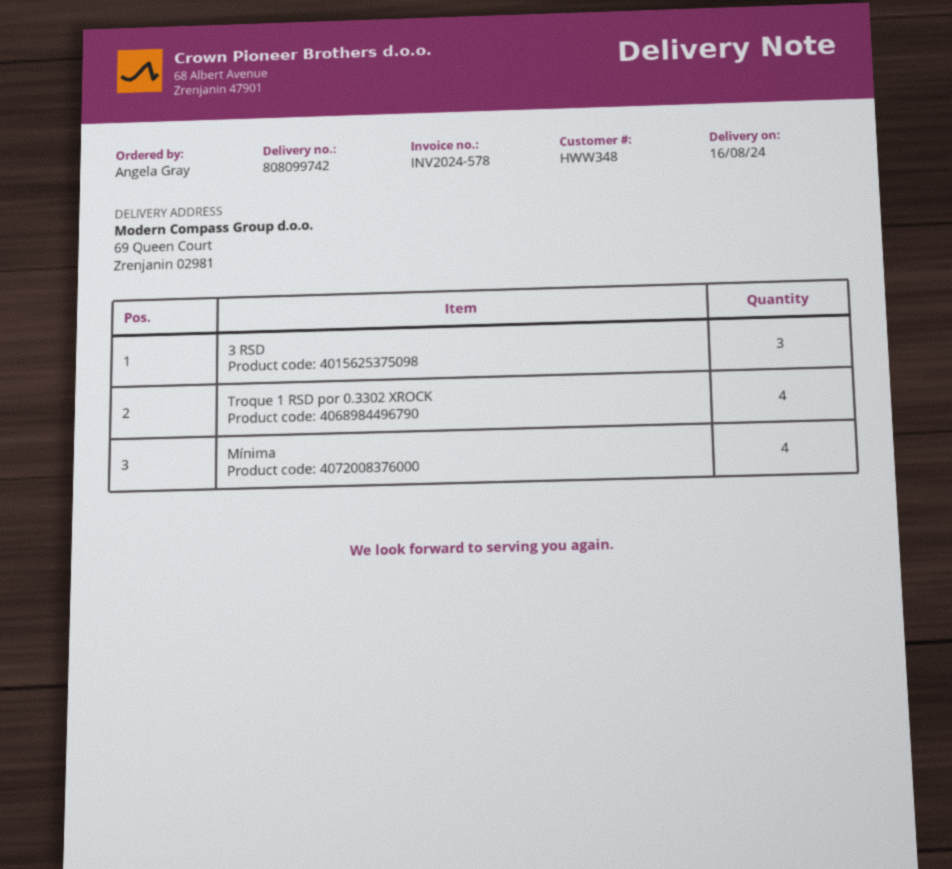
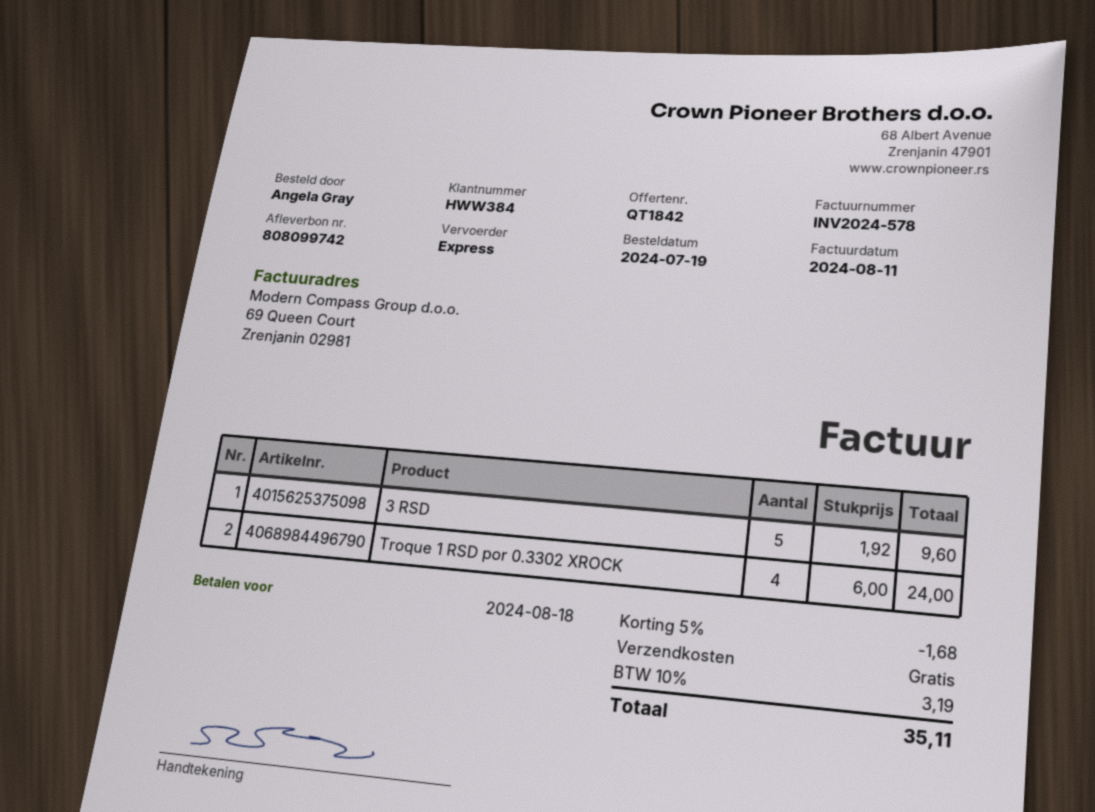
customer number: HWW348 -> HWW384
3 RSD: 3 -> 5
Mínima: 4 -> none

